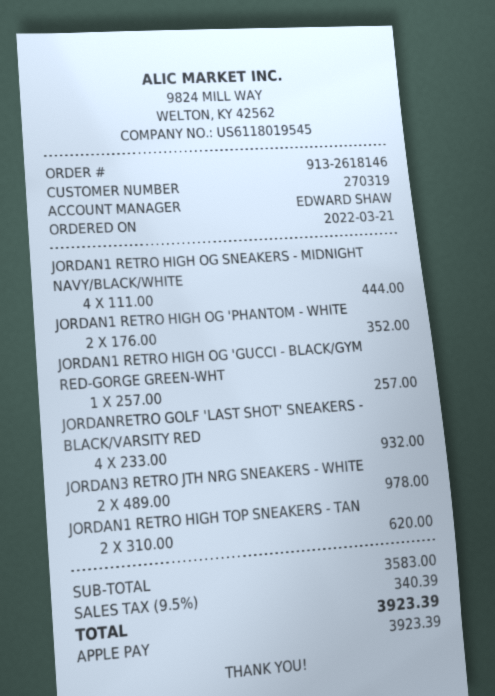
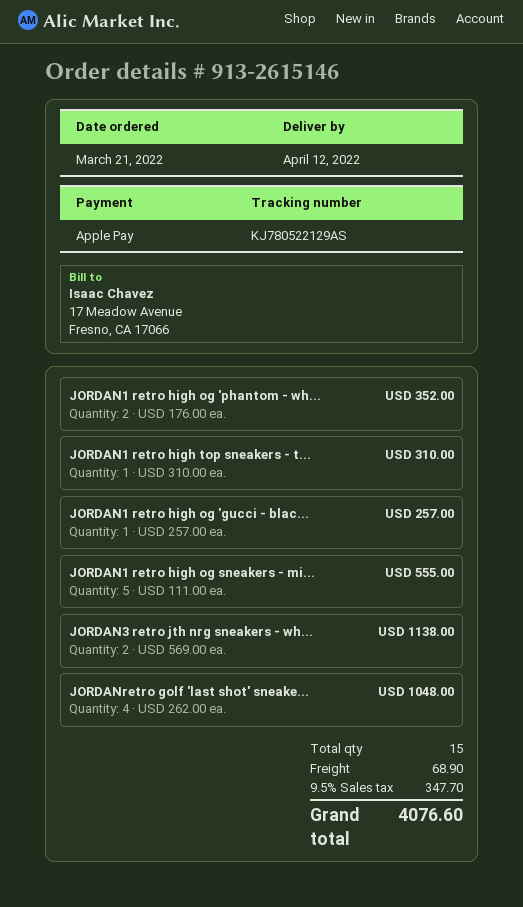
order number: 913-2618146 -> 913-2615146
JORDAN1 RETRO HIGH OG SNEAKERS - MIDNIGHT NAVY/BLACK/WHITE: 4 x 111.00 = 444.00 -> 5 x 111.00 = 555.00
JORDANRETRO GOLF 'LAST SHOT' SNEAKERS - BLACK/VARSITY RED: 4 x 233.00 = 932.00 -> 4 x 262.00 = 1048.00
JORDAN3 RETRO JTH NRG SNEAKERS - WHITE: 2 x 489.00 = 978.00 -> 2 x 569.00 = 1138.00
JORDAN1 RETRO HIGH TOP SNEAKERS - TAN: 2 x 310.00 = 620.00 -> 1 x 310.00 = 310.00
shipping: none -> 68.90
tax: 9.5% = 340.39 -> 9.5% = 347.70
total: 3923.39 -> 4076.60

